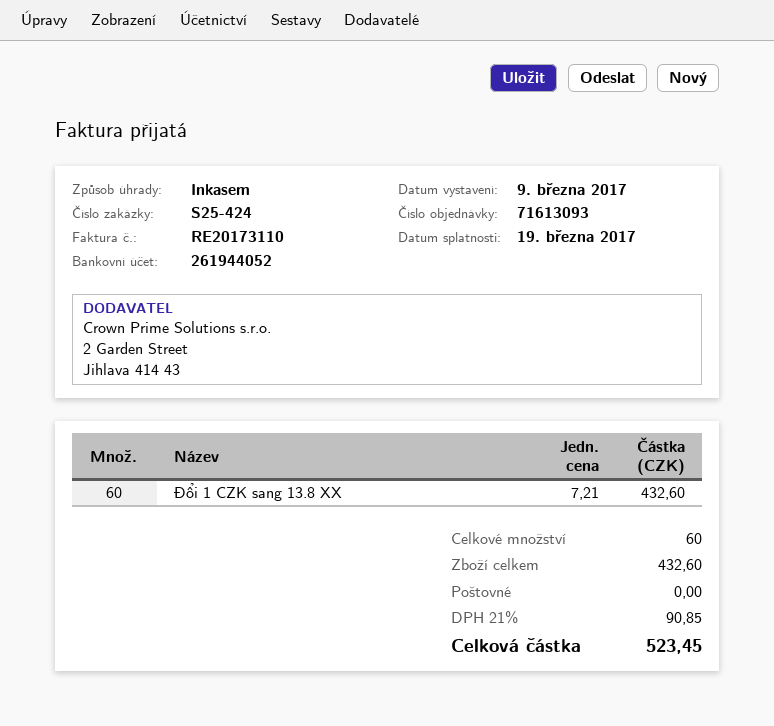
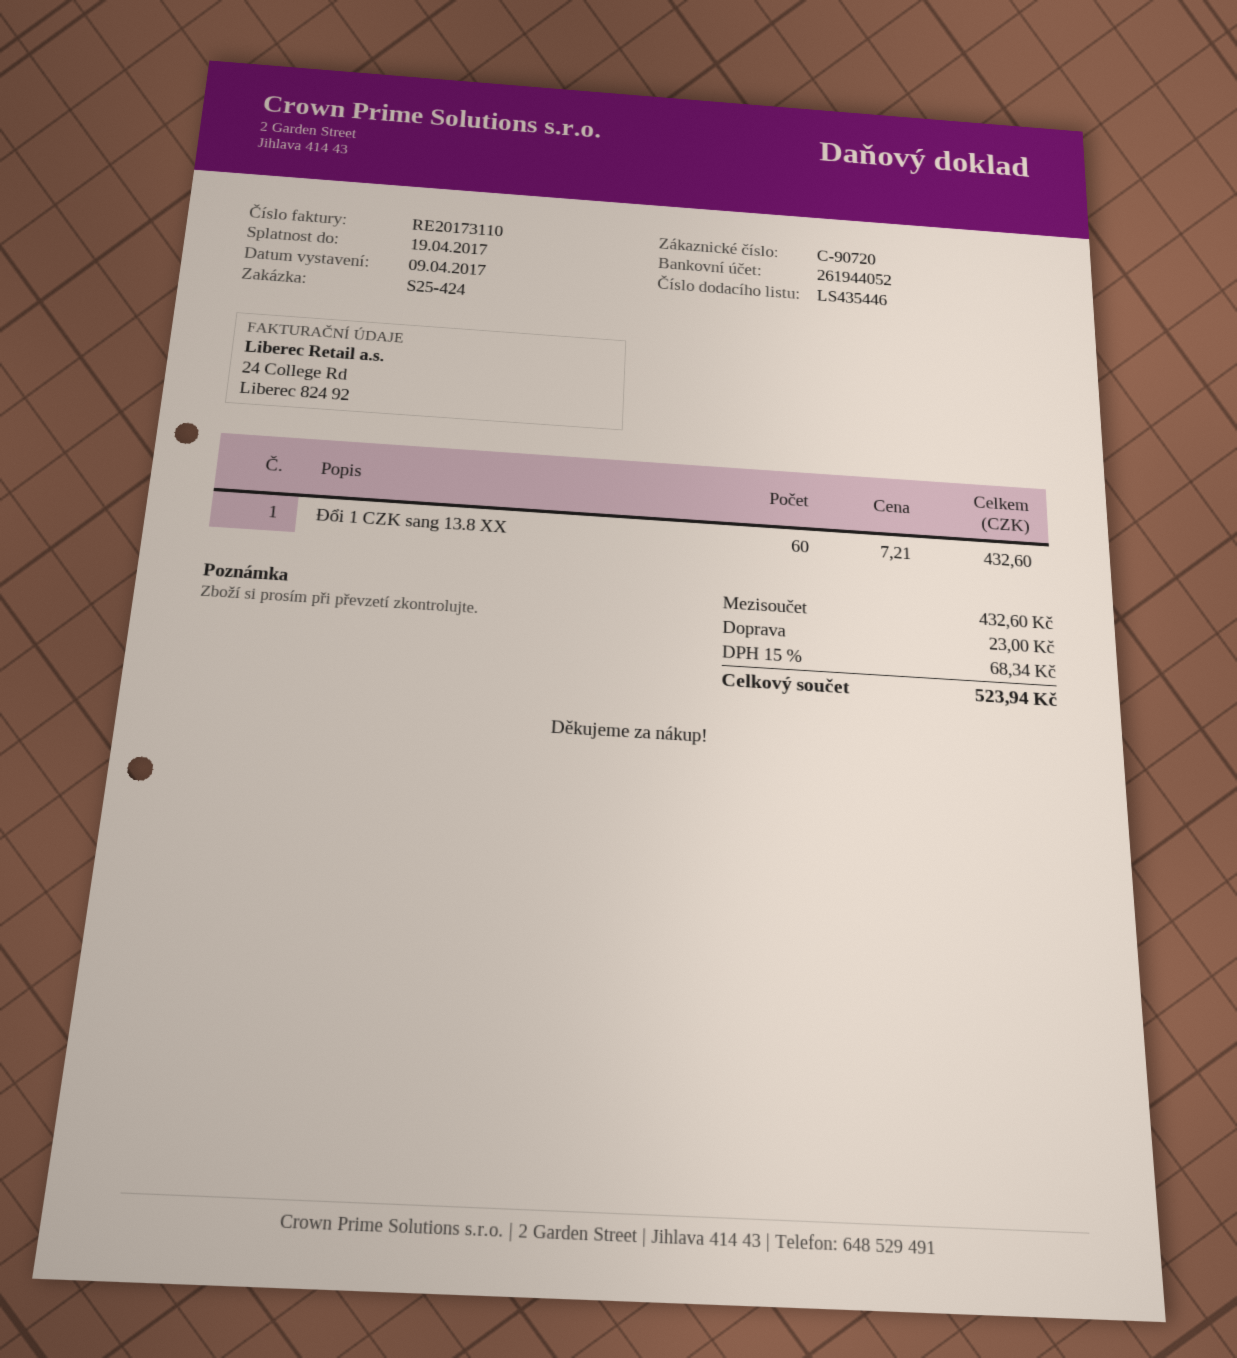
invoice date: 2017-03-09 -> 2017-04-09
due date: 2017-03-19 -> 2017-04-19
shipping: 0.00 -> 23.00
tax: 21% = 90.85 -> 15% = 68.34
total: 523.45 -> 523.94

